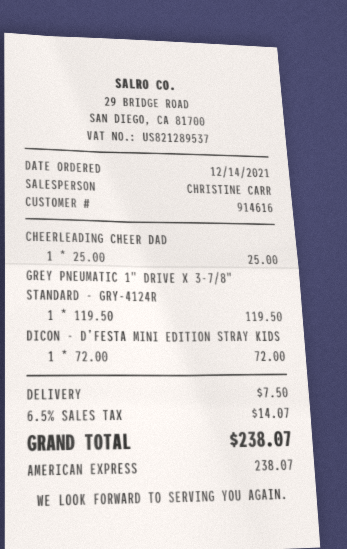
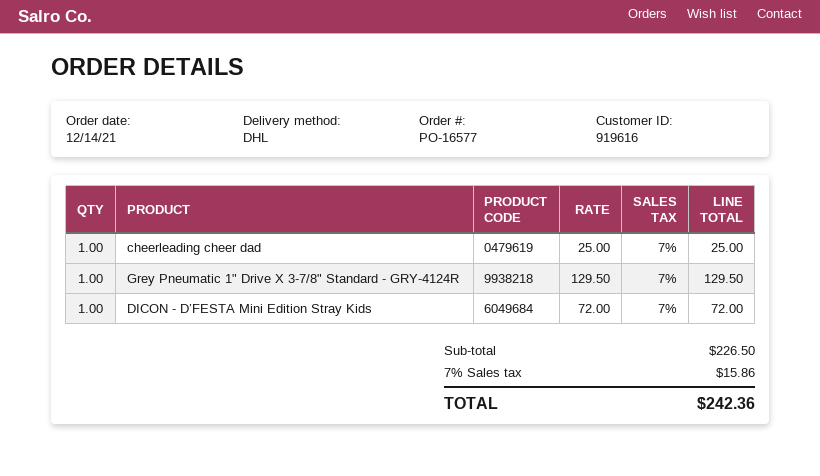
customer number: 914616 -> 919616
GREY PNEUMATIC 1" DRIVE X 3-7/8" STANDARD - GRY-4124R: 1 x 119.50 = 119.50 -> 1 x 129.50 = 129.50
shipping: 7.50 -> none
tax: 6.5% = 14.07 -> 7% = 15.86
total: 238.07 -> 242.36

